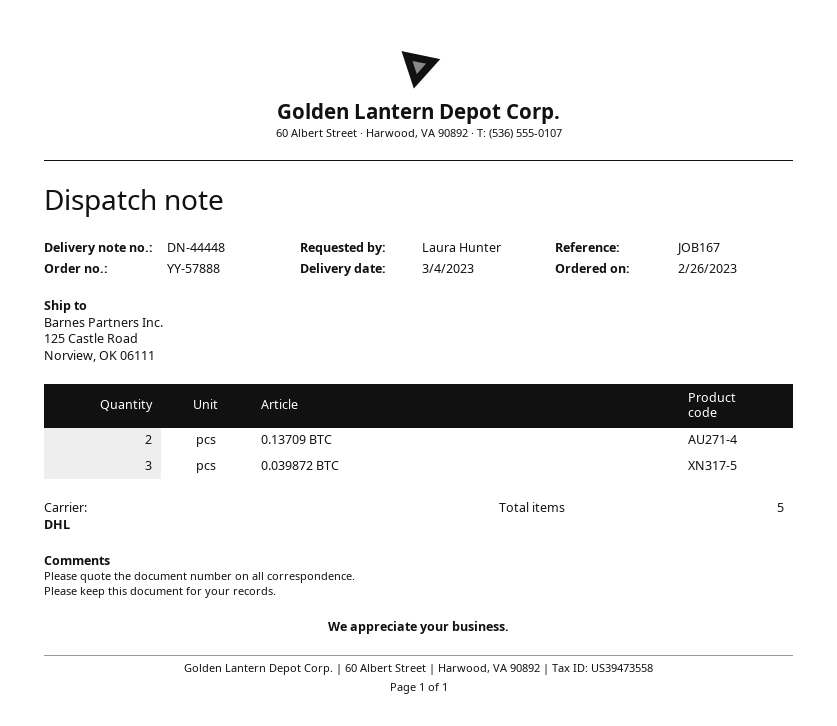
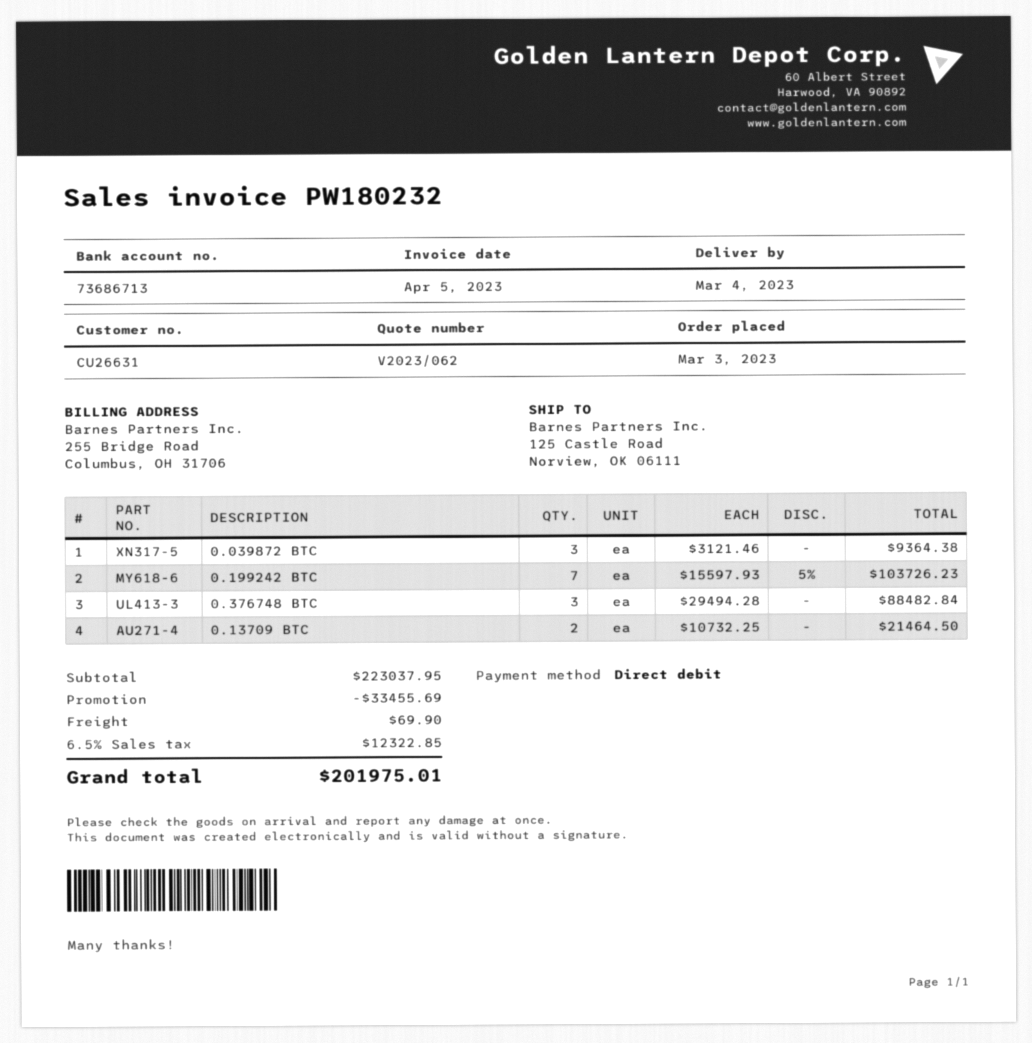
order date: 2023-02-26 -> 2023-03-03
0.199242 BTC: none -> 7
0.376748 BTC: none -> 3

